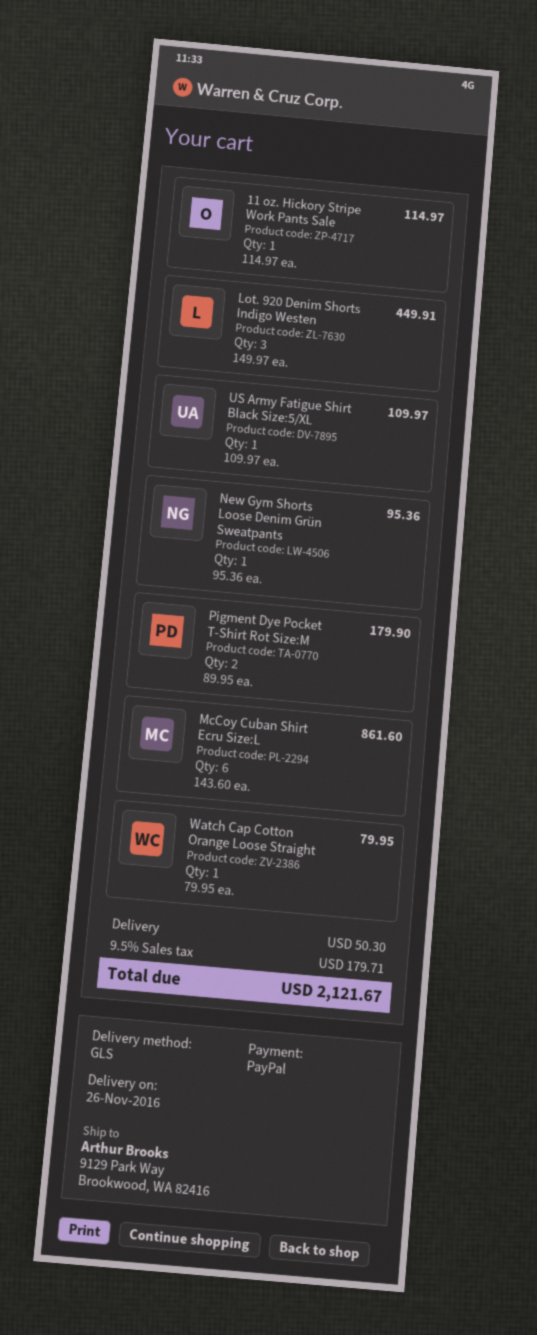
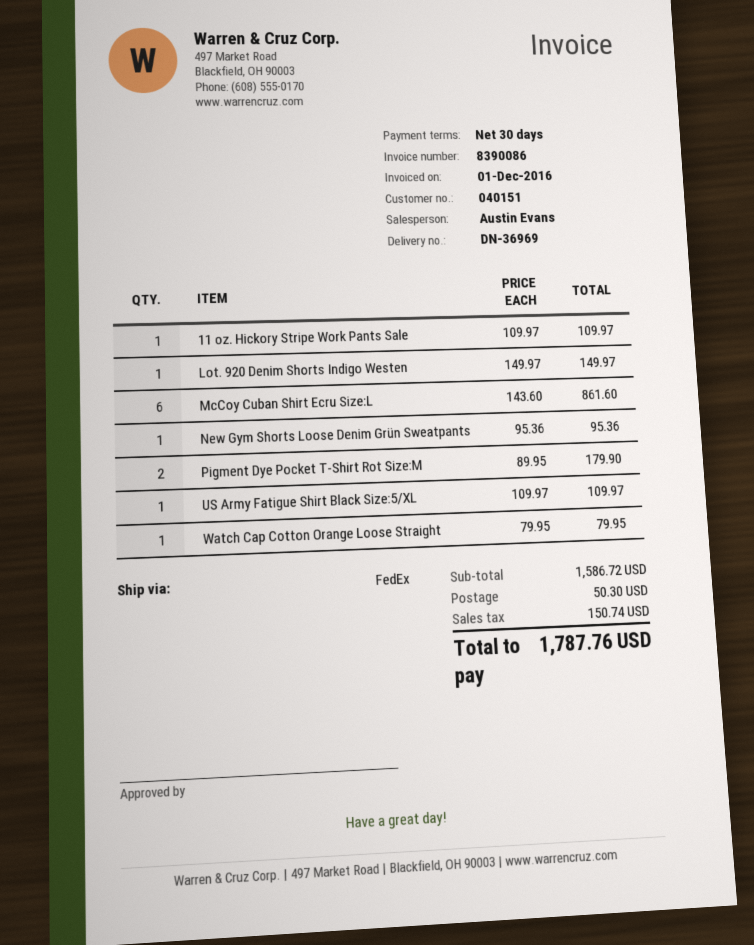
shipping method: GLS -> FedEx
11 oz. Hickory Stripe Work Pants Sale: 1 x 114.97 = 114.97 -> 1 x 109.97 = 109.97
Lot. 920 Denim Shorts Indigo Westen: 3 x 149.97 = 449.91 -> 1 x 149.97 = 149.97
tax: 179.71 -> 150.74
total: 2121.67 -> 1787.76

